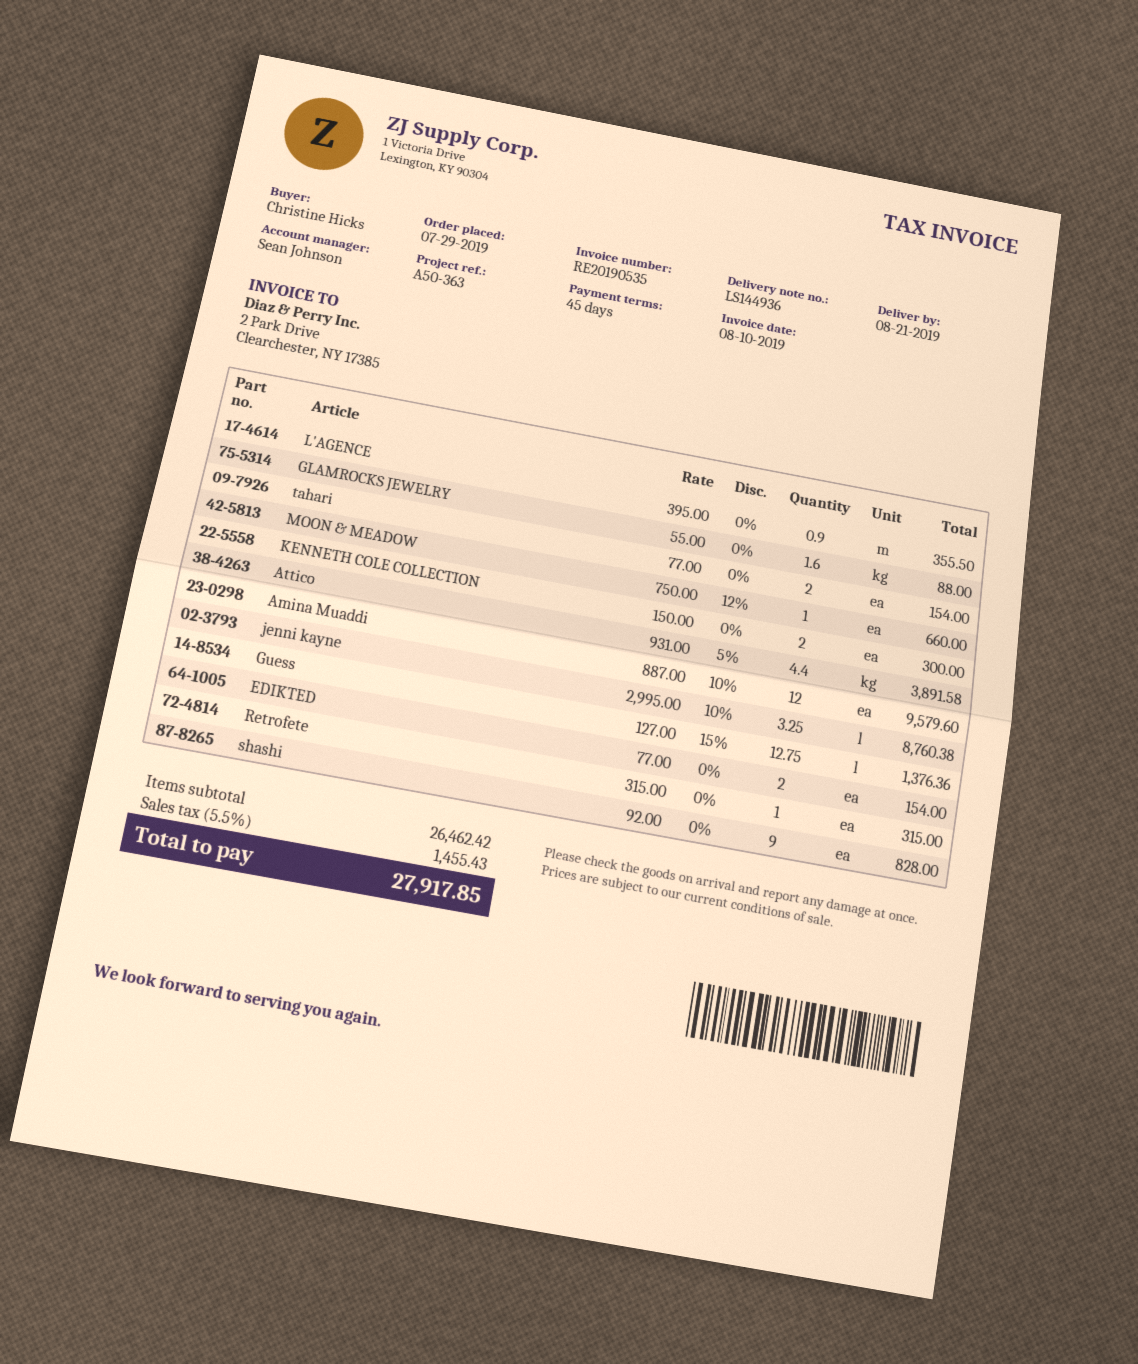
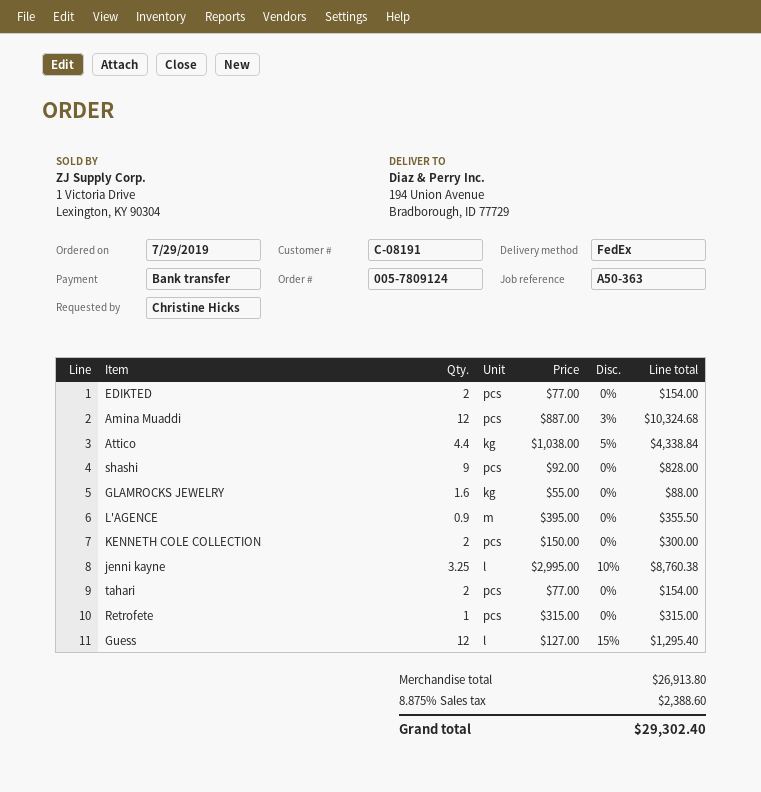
MOON & MEADOW: 1 x 750.00 - 12% = 660.00 -> none
Attico: 4.4 x 931.00 - 5% = 3891.58 -> 4.4 x 1038.00 - 5% = 4338.84
Amina Muaddi: 12 x 887.00 - 10% = 9579.60 -> 12 x 887.00 - 3% = 10324.68
Guess: 12.75 x 127.00 - 15% = 1376.36 -> 12 x 127.00 - 15% = 1295.40
subtotal: 26462.42 -> 26913.80
tax: 5.5% = 1455.43 -> 8.875% = 2388.60
total: 27917.85 -> 29302.40

